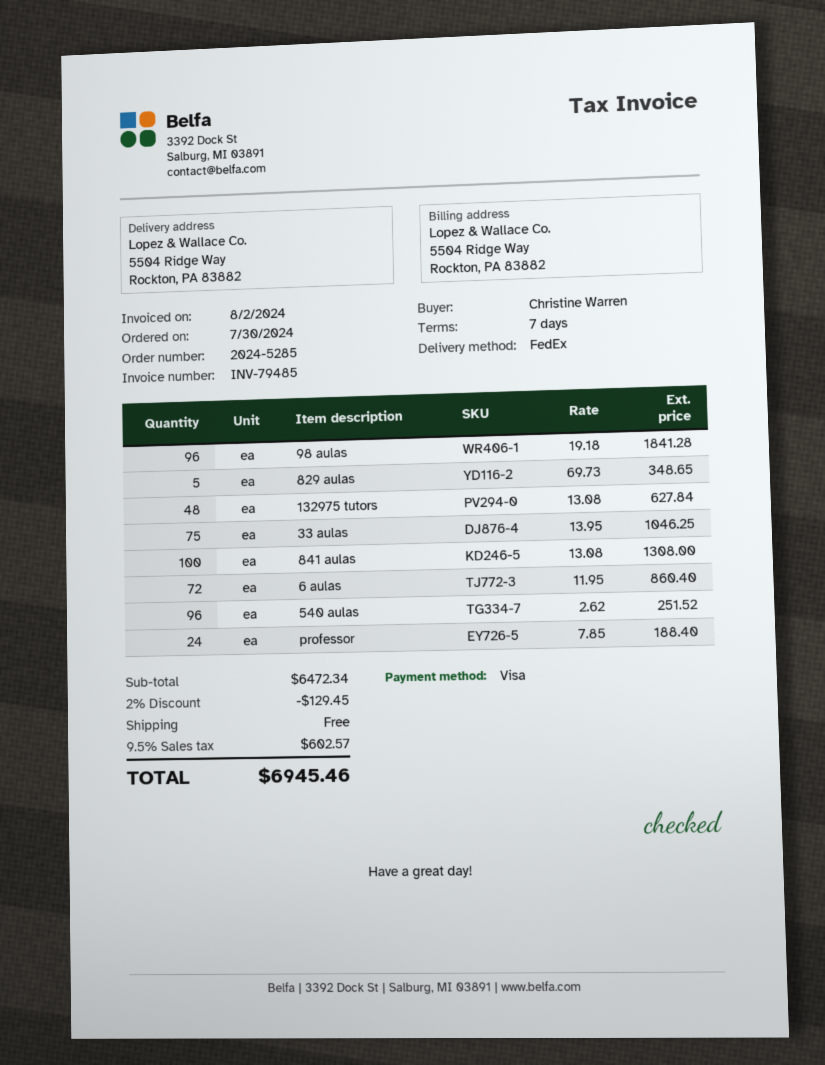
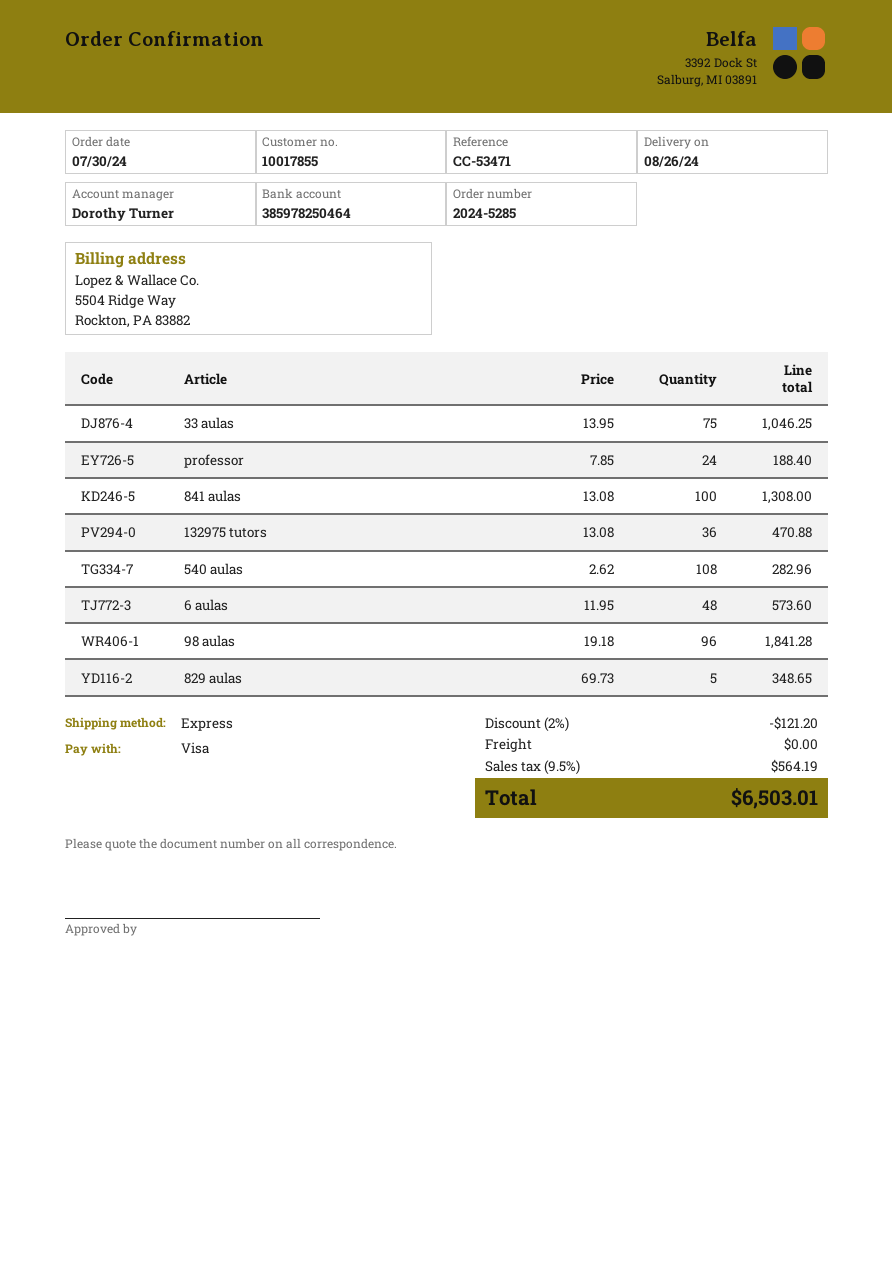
shipping method: FedEx -> express
132975 tutors: 48 x 13.08 = 627.84 -> 36 x 13.08 = 470.88
6 aulas: 72 x 11.95 = 860.40 -> 48 x 11.95 = 573.60
540 aulas: 96 x 2.62 = 251.52 -> 108 x 2.62 = 282.96
discount: 2% = 129.45 -> 2% = 121.20
tax: 9.5% = 602.57 -> 9.5% = 564.19
total: 6945.46 -> 6503.01

